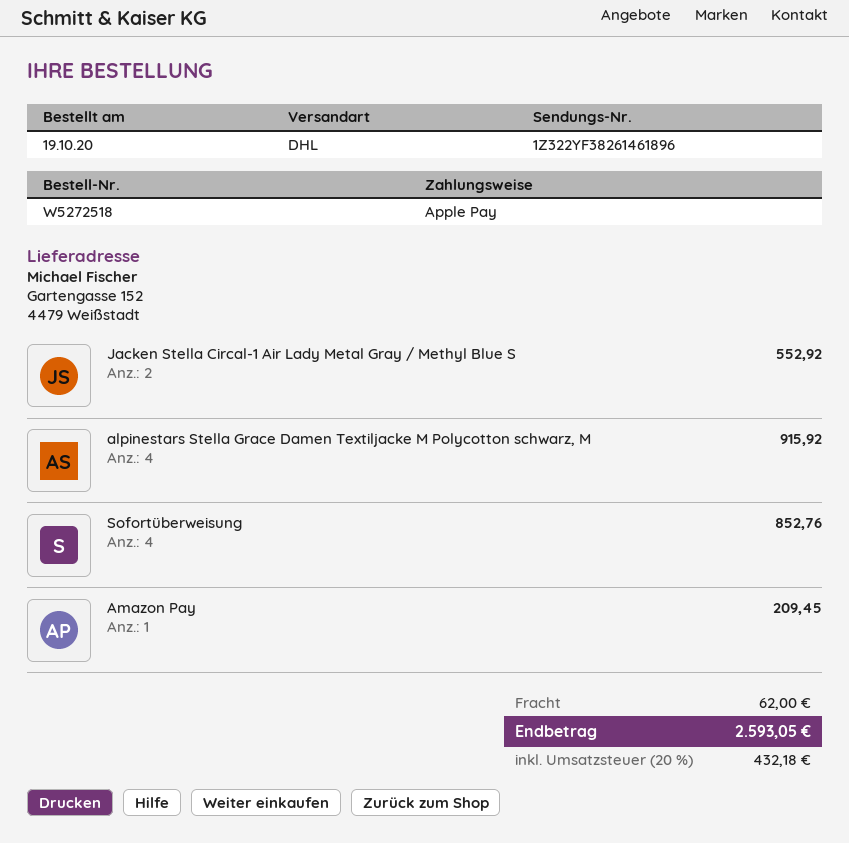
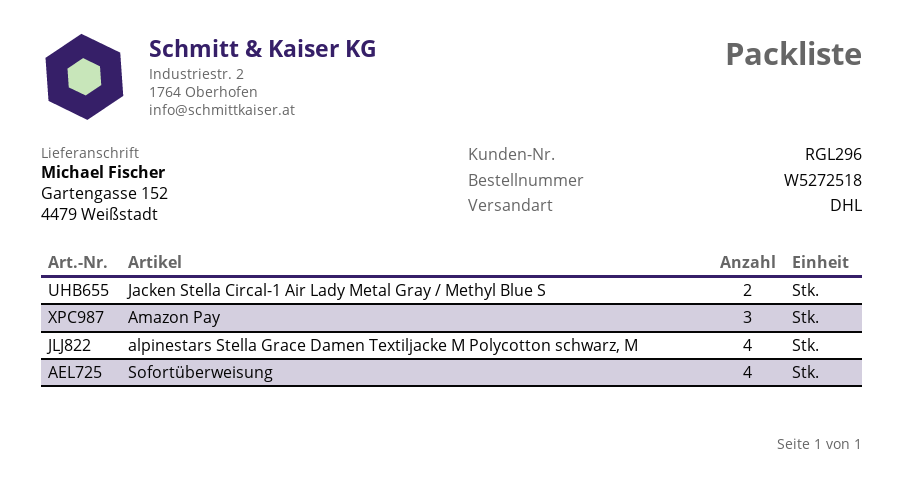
Amazon Pay: 1 -> 3

